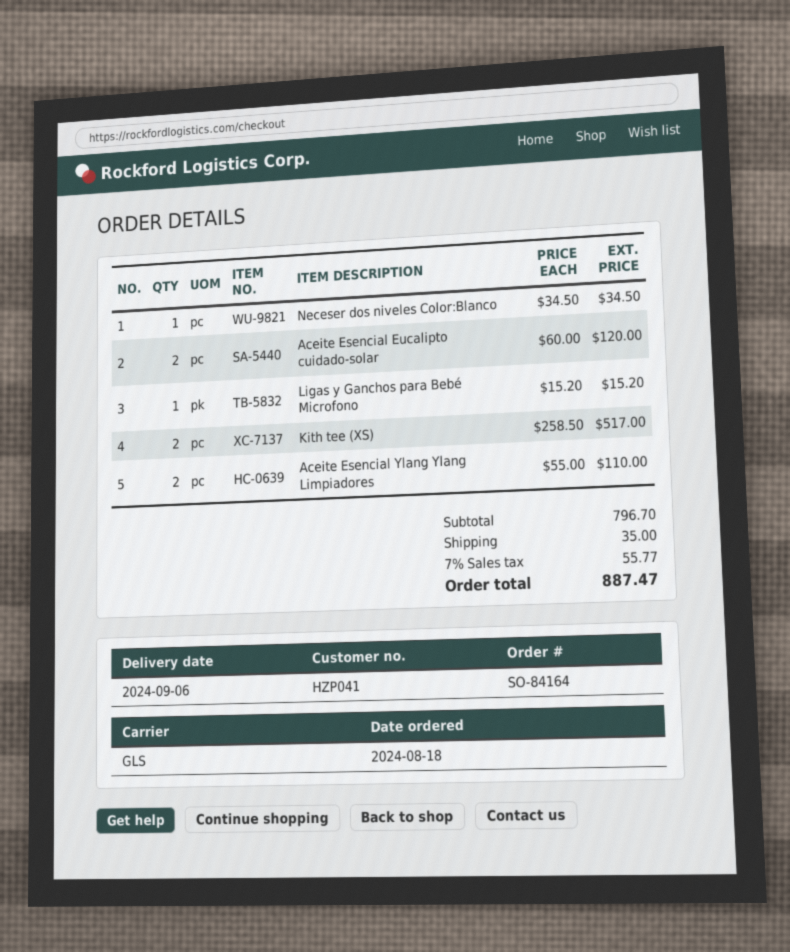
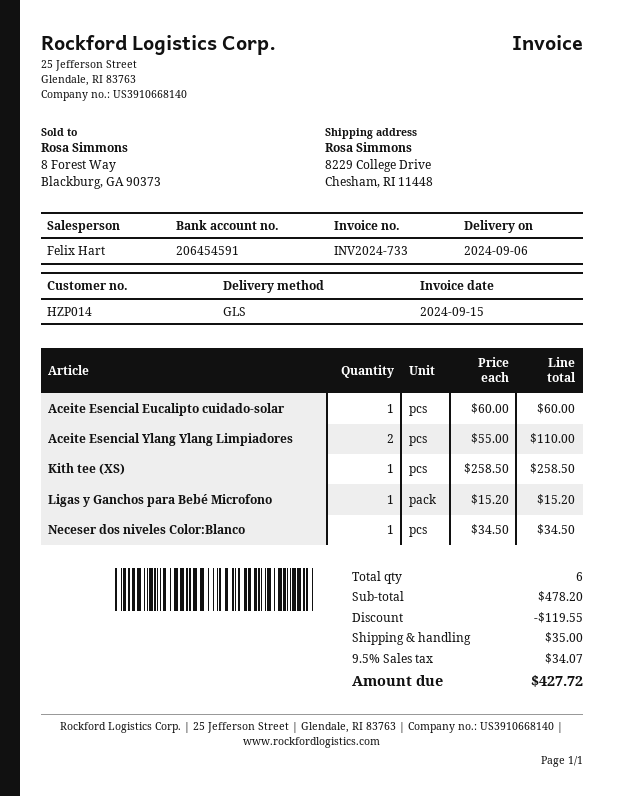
customer number: HZP041 -> HZP014
Aceite Esencial Eucalipto cuidado-solar: 2 x 60.00 = 120.00 -> 1 x 60.00 = 60.00
Kith tee (XS): 2 x 258.50 = 517.00 -> 1 x 258.50 = 258.50
subtotal: 796.70 -> 478.20
discount: none -> 119.55
tax: 7% = 55.77 -> 9.5% = 34.07
total: 887.47 -> 427.72

